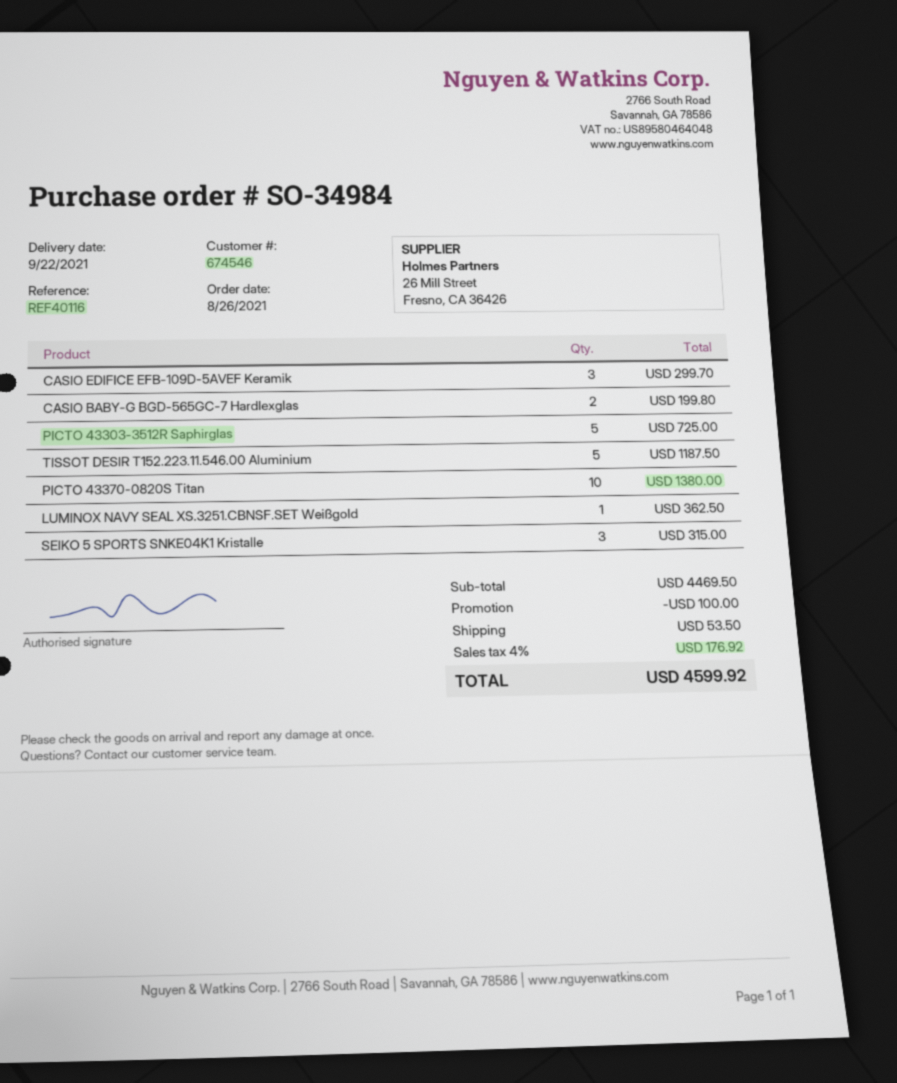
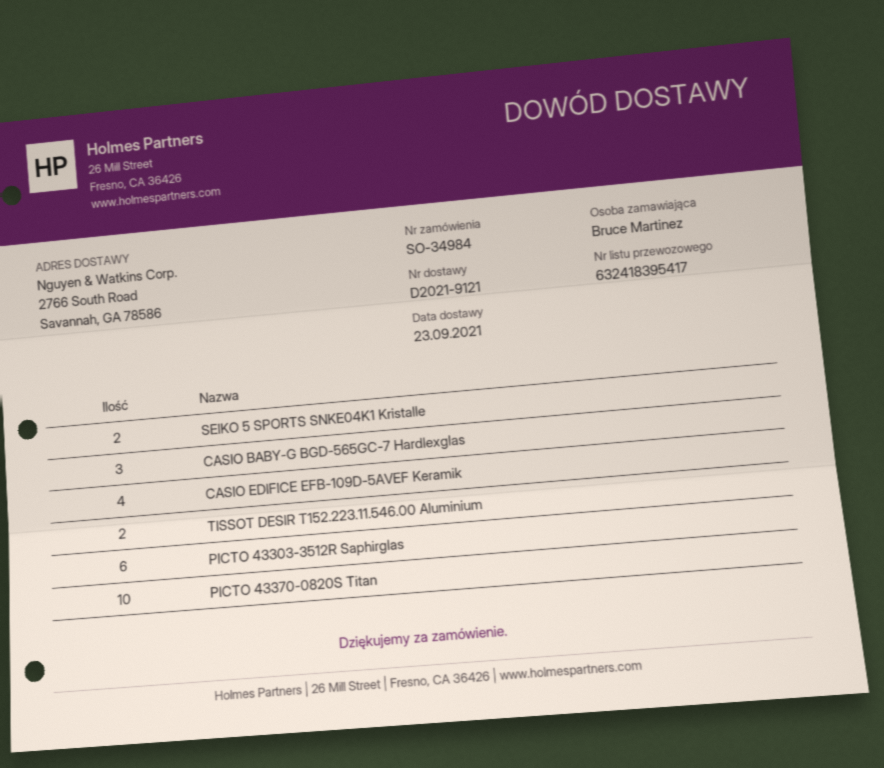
delivery date: 2021-09-22 -> 2021-09-23
CASIO EDIFICE EFB-109D-5AVEF Keramik: 3 -> 4
CASIO BABY-G BGD-565GC-7 Hardlexglas: 2 -> 3
PICTO 43303-3512R Saphirglas: 5 -> 6
TISSOT DESIR T152.223.11.546.00 Aluminium: 5 -> 2
LUMINOX NAVY SEAL XS.3251.CBNSF.SET Weißgold: 1 -> none
SEIKO 5 SPORTS SNKE04K1 Kristalle: 3 -> 2

